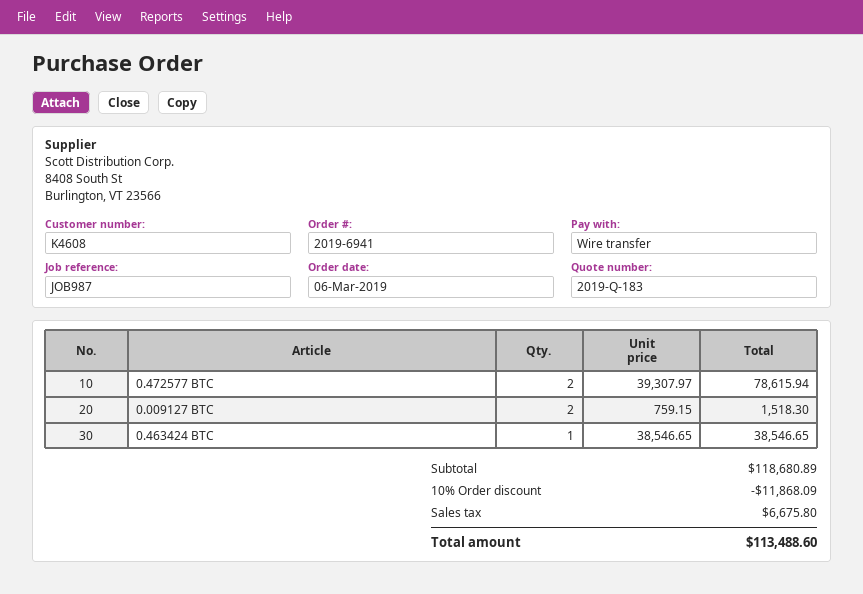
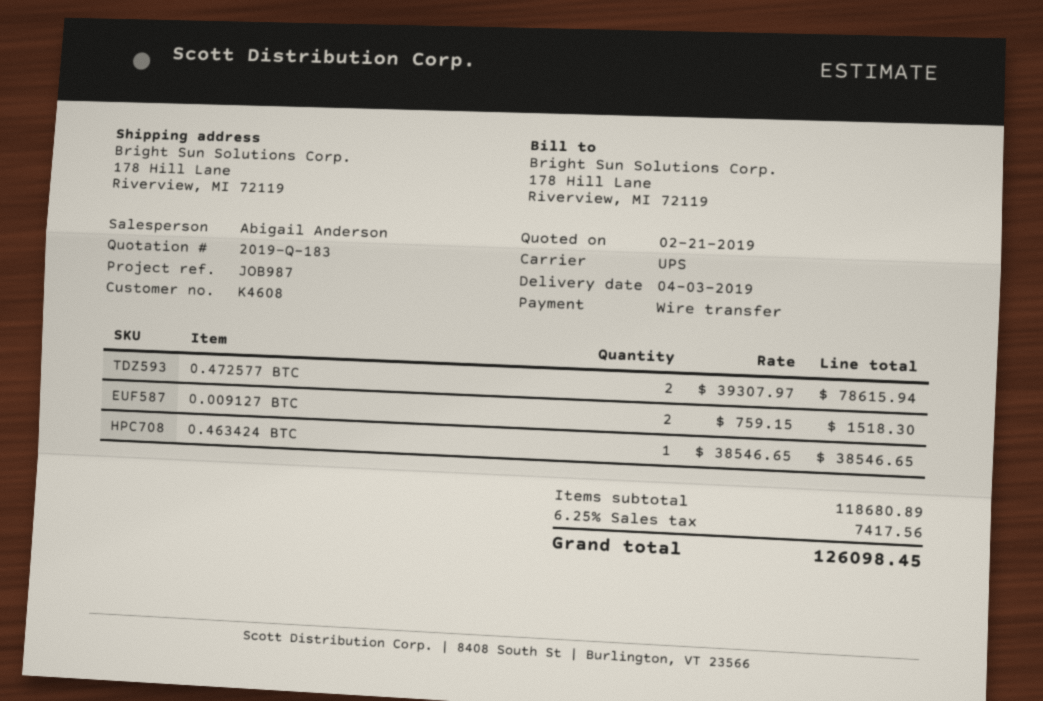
discount: 10% = 11868.09 -> none
tax: 6675.80 -> 7417.56
total: 113488.60 -> 126098.45

